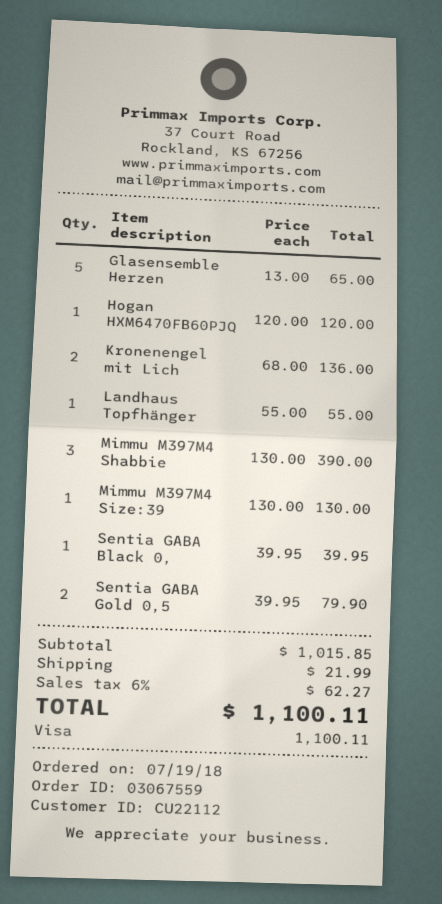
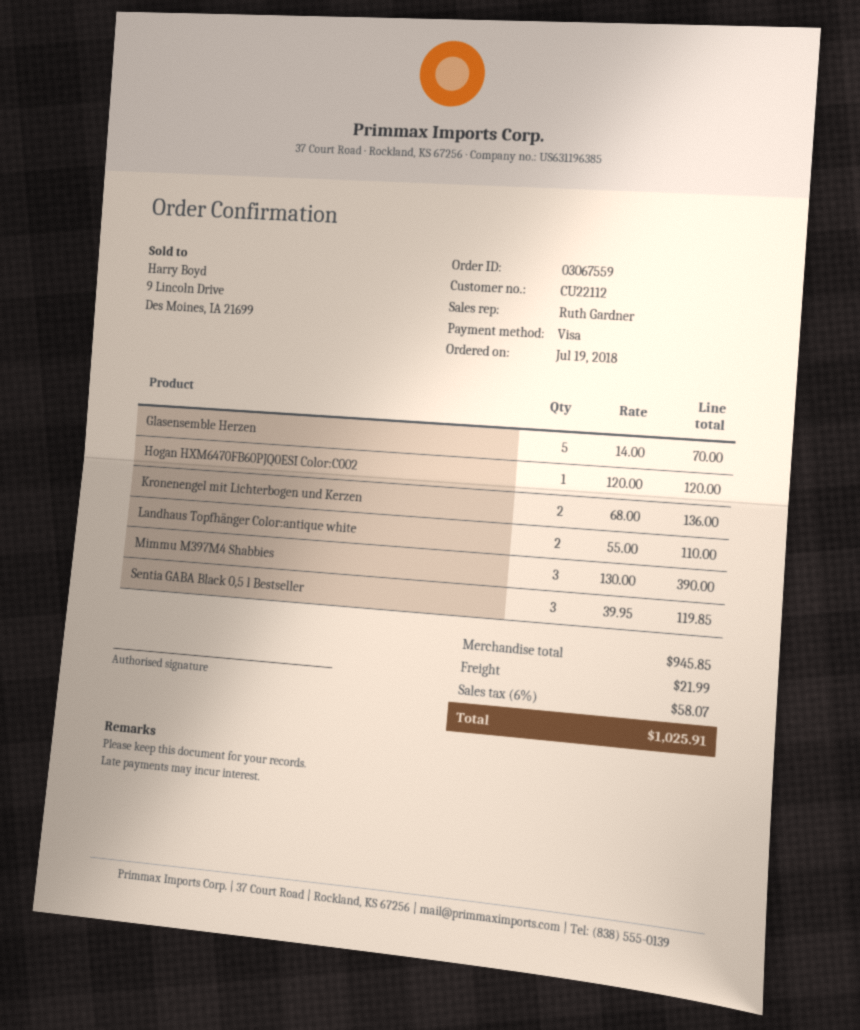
Glasensemble Herzen: 5 x 13.00 = 65.00 -> 5 x 14.00 = 70.00
Landhaus Topfhänger: 1 x 55.00 = 55.00 -> 2 x 55.00 = 110.00
Mimmu M397M4 Size:39: 1 x 130.00 = 130.00 -> none
Sentia GABA Black 0,: 1 x 39.95 = 39.95 -> 3 x 39.95 = 119.85
Sentia GABA Gold 0,5: 2 x 39.95 = 79.90 -> none
subtotal: 1015.85 -> 945.85
tax: 6% = 62.27 -> 6% = 58.07
total: 1100.11 -> 1025.91

